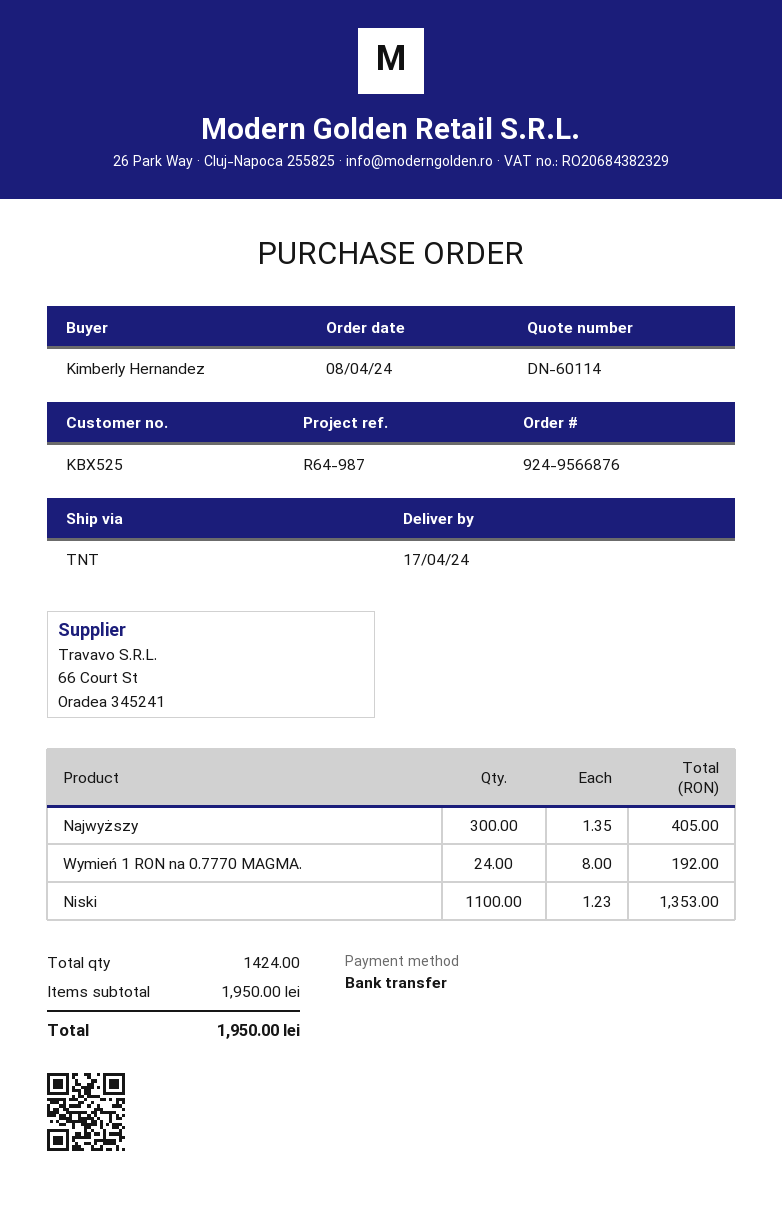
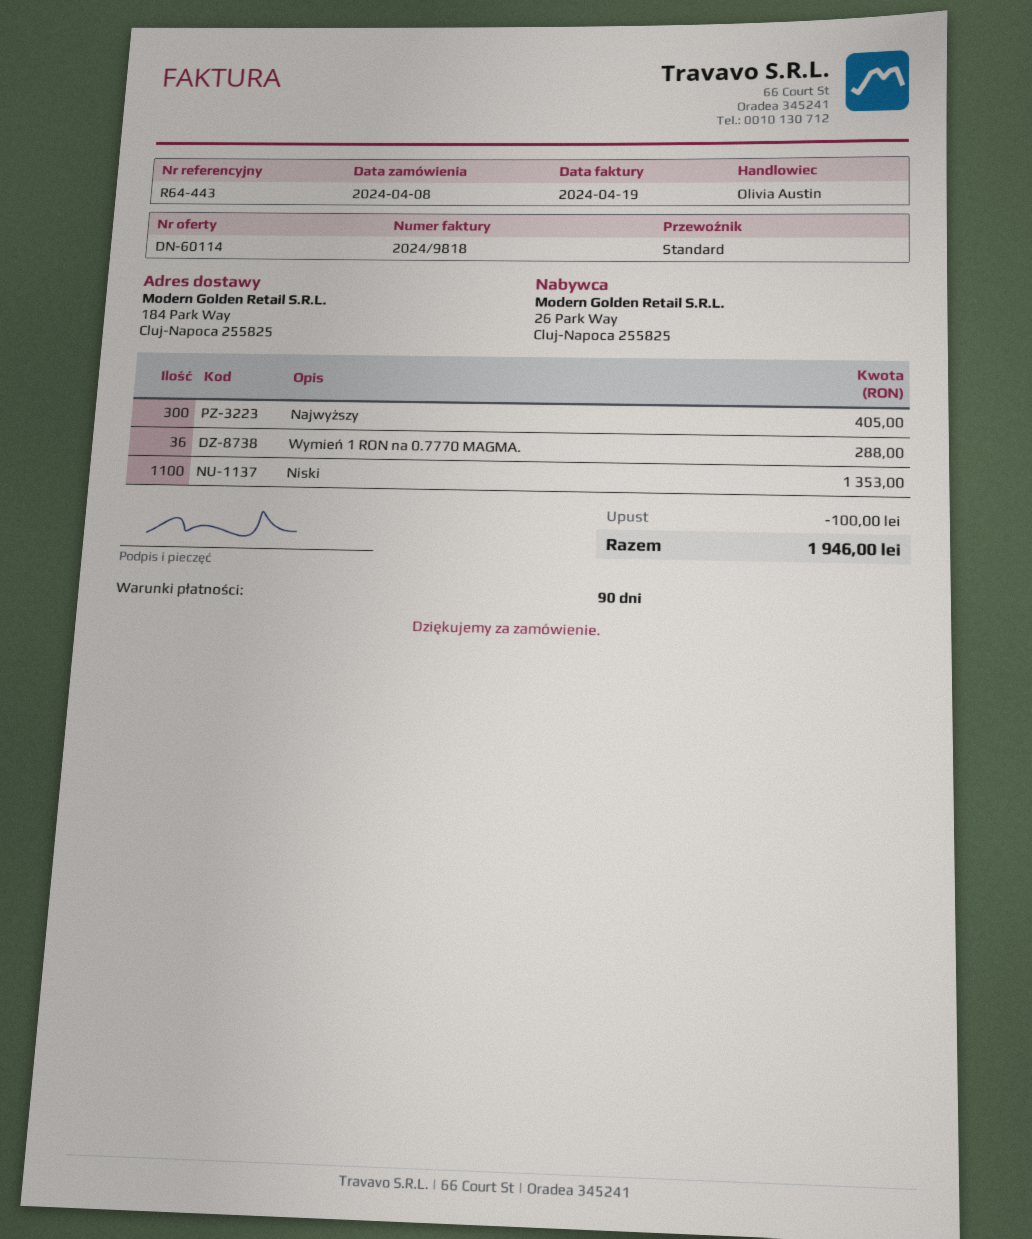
reference: R64-987 -> R64-443
shipping method: TNT -> standard
Wymień 1 RON na 0.7770 MAGMA.: 24 for 192.00 -> 36 for 288.00
discount: none -> 100.00
total: 1950.00 -> 1946.00

